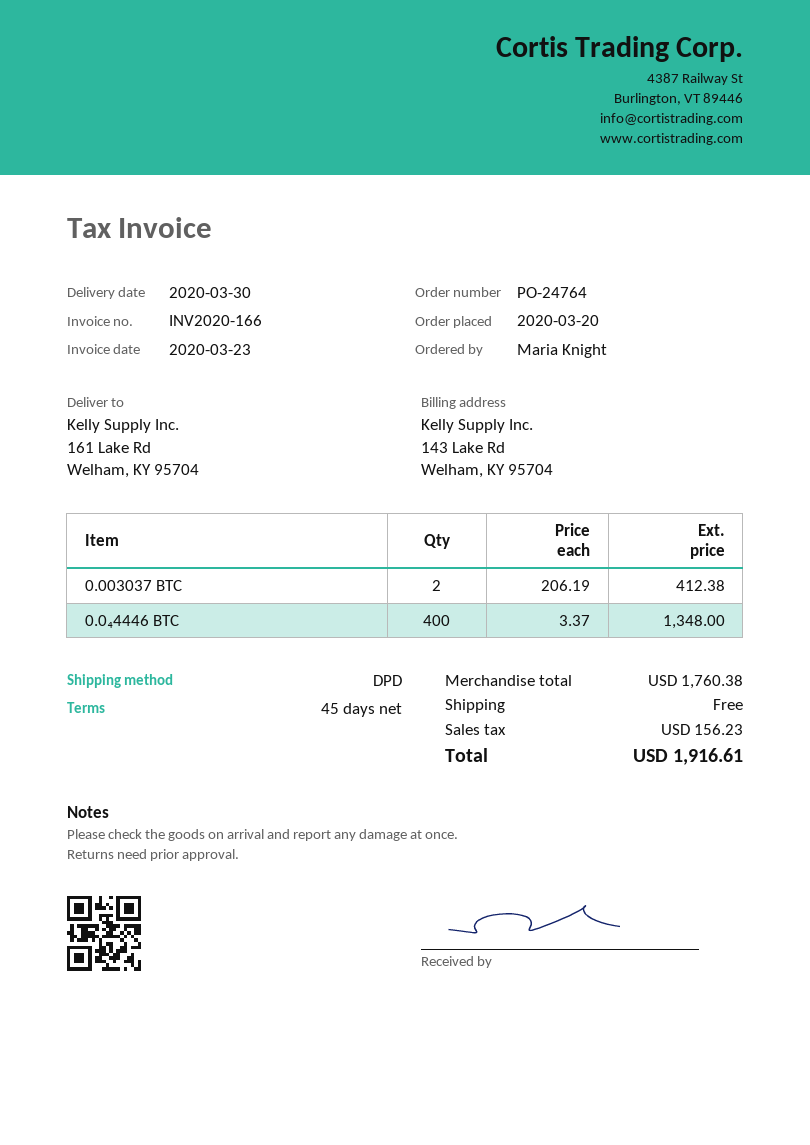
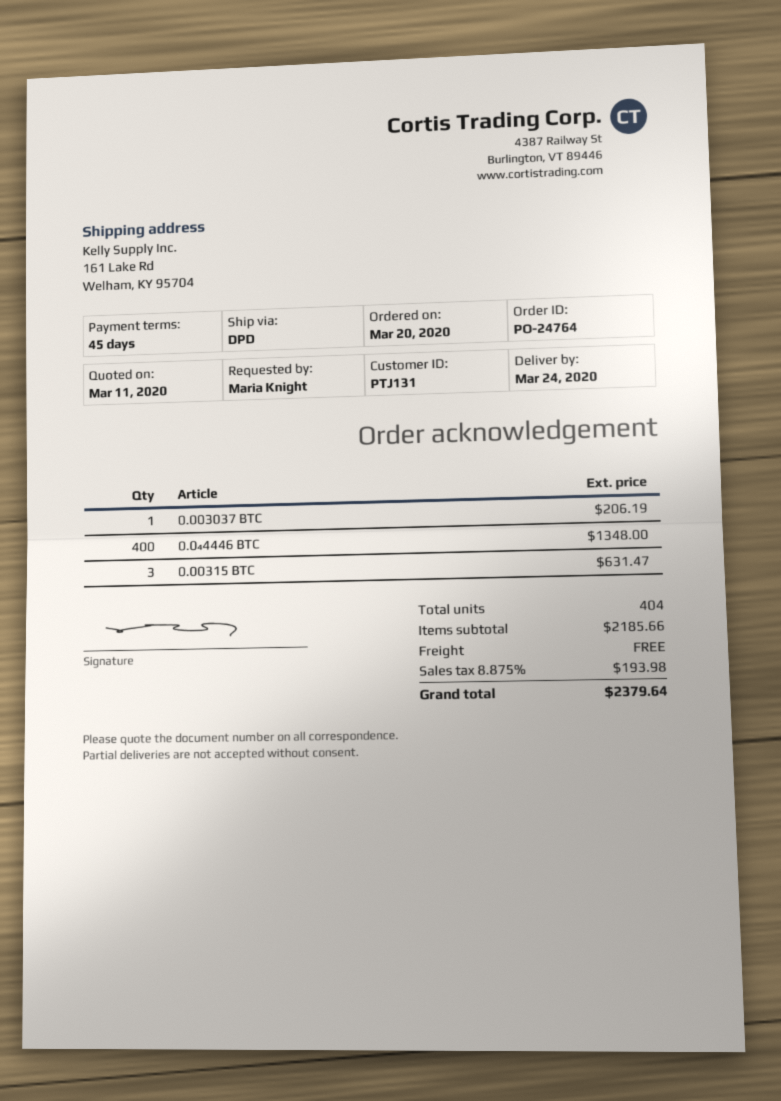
delivery date: 2020-03-30 -> 2020-03-24
0.003037 BTC: 2 for 412.38 -> 1 for 206.19
0.00315 BTC: none -> 3 for 631.47
subtotal: 1760.38 -> 2185.66
tax: 156.23 -> 193.98
total: 1916.61 -> 2379.64

